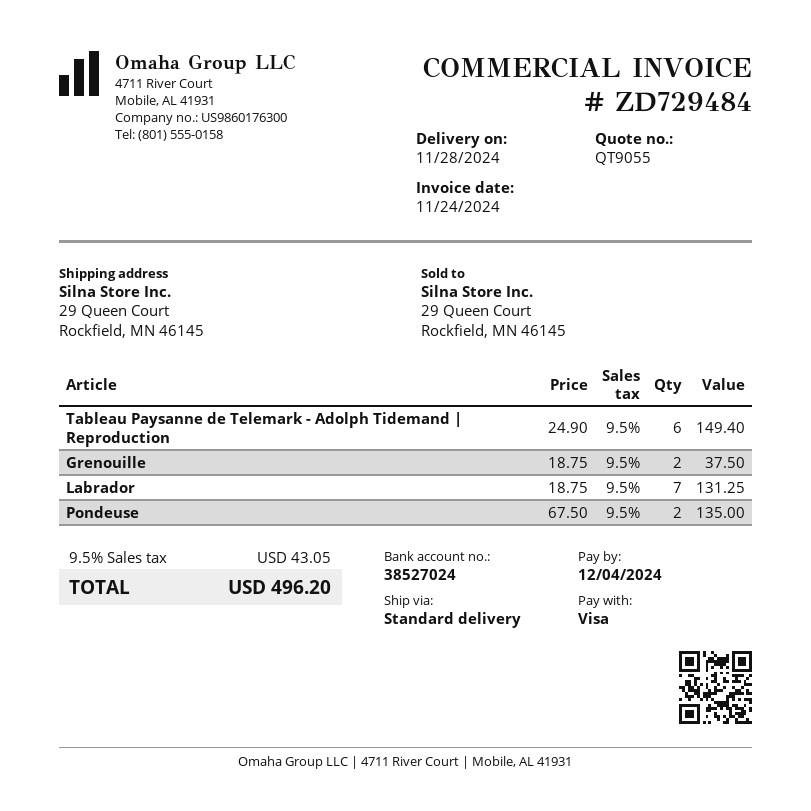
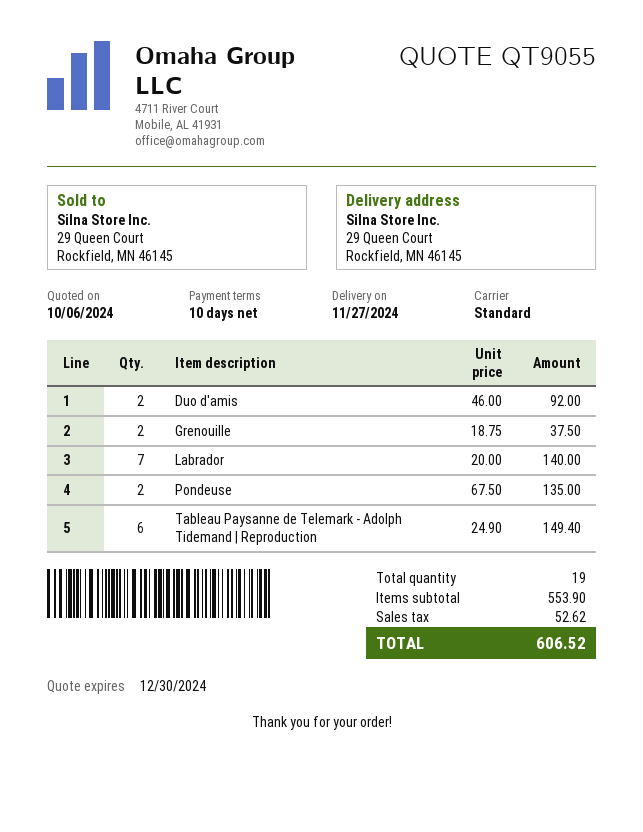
delivery date: 2024-11-28 -> 2024-11-27
Labrador: 7 x 18.75 = 131.25 -> 7 x 20.00 = 140.00
Duo d'amis: none -> 2 x 46.00 = 92.00
tax: 43.05 -> 52.62
total: 496.20 -> 606.52

